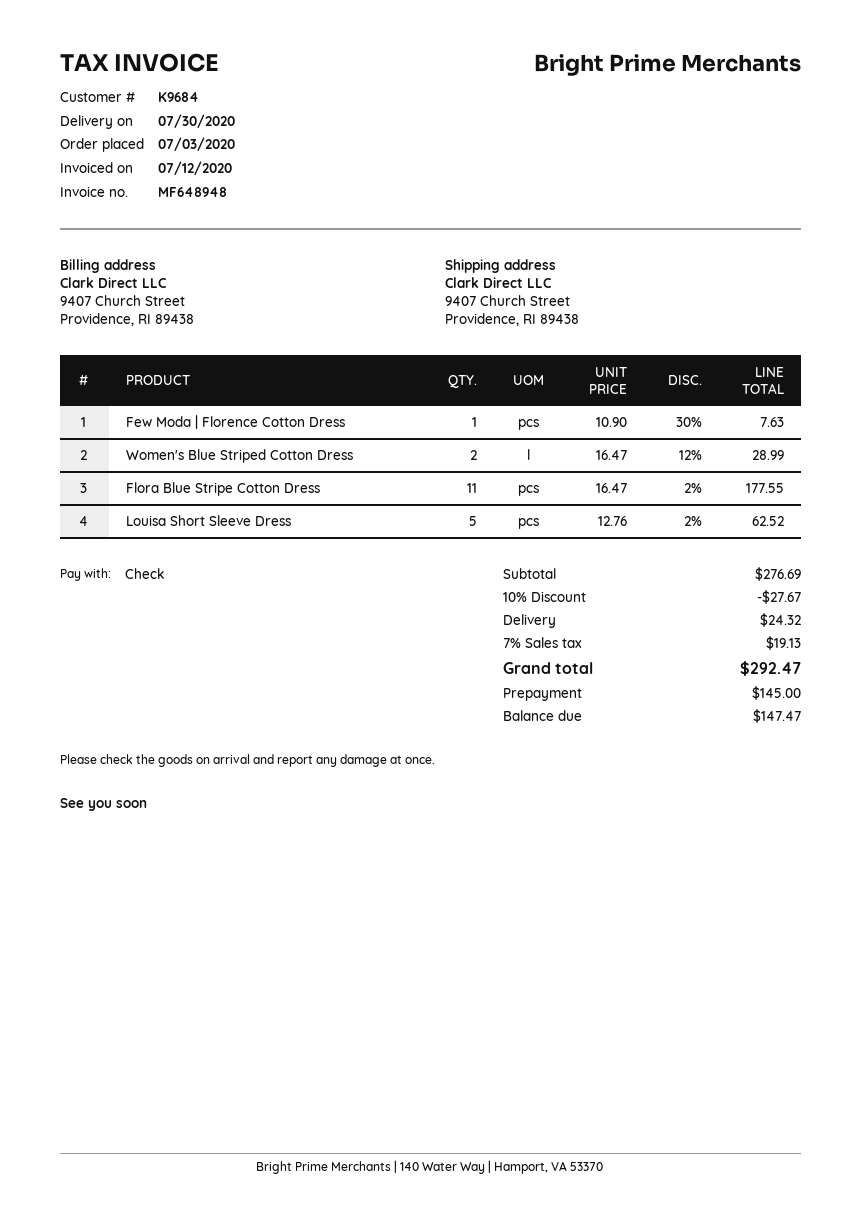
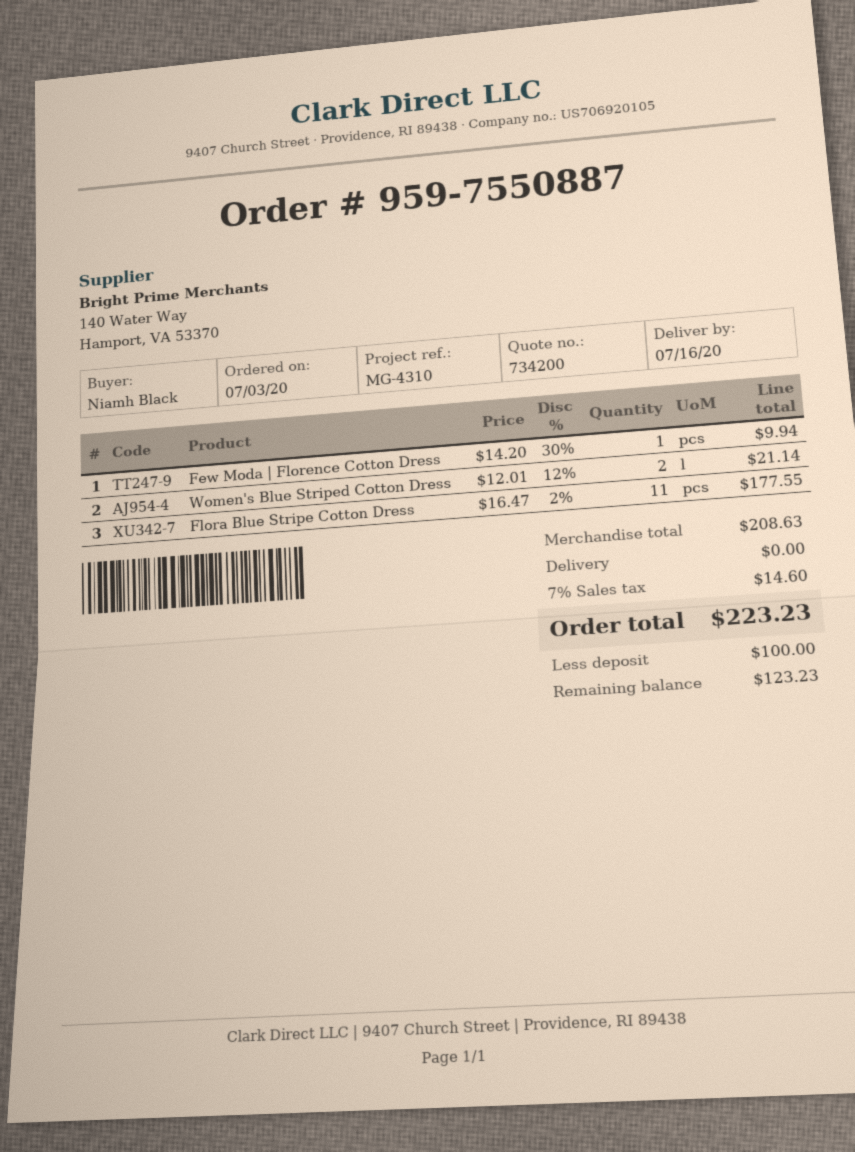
delivery date: 2020-07-30 -> 2020-07-16
Few Moda | Florence Cotton Dress: 1 x 10.90 - 30% = 7.63 -> 1 x 14.20 - 30% = 9.94
Women's Blue Striped Cotton Dress: 2 x 16.47 - 12% = 28.99 -> 2 x 12.01 - 12% = 21.14
Louisa Short Sleeve Dress: 5 x 12.76 - 2% = 62.52 -> none
subtotal: 276.69 -> 208.63
discount: 10% = 27.67 -> none
shipping: 24.32 -> 0.00
tax: 7% = 19.13 -> 7% = 14.60
total: 292.47 -> 223.23
deposit: 145.00 -> 100.00
balance: 147.47 -> 123.23

